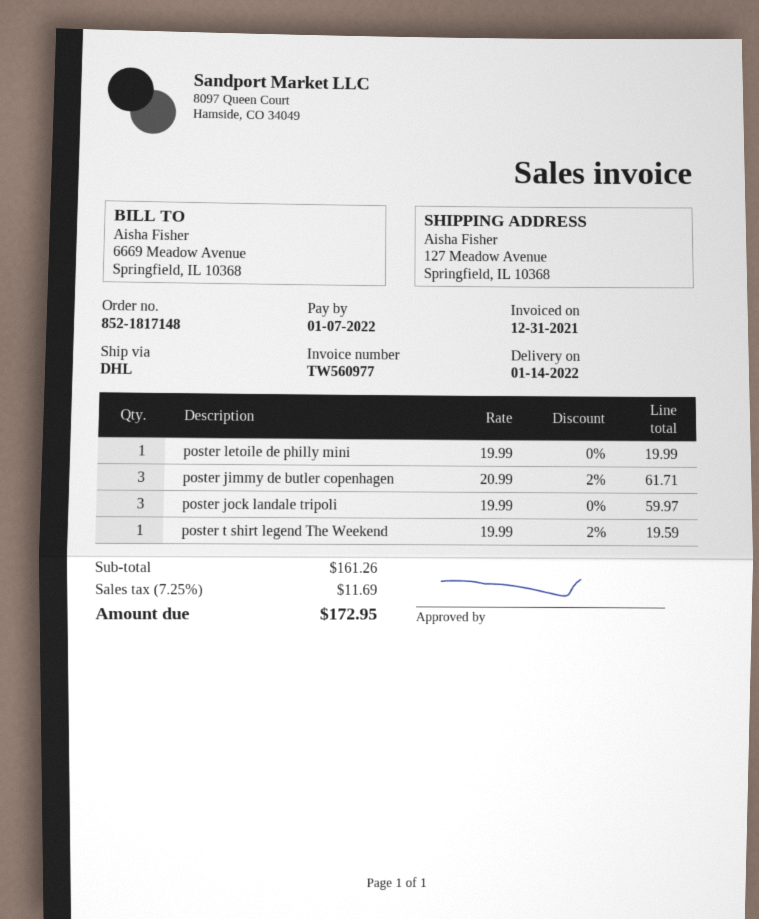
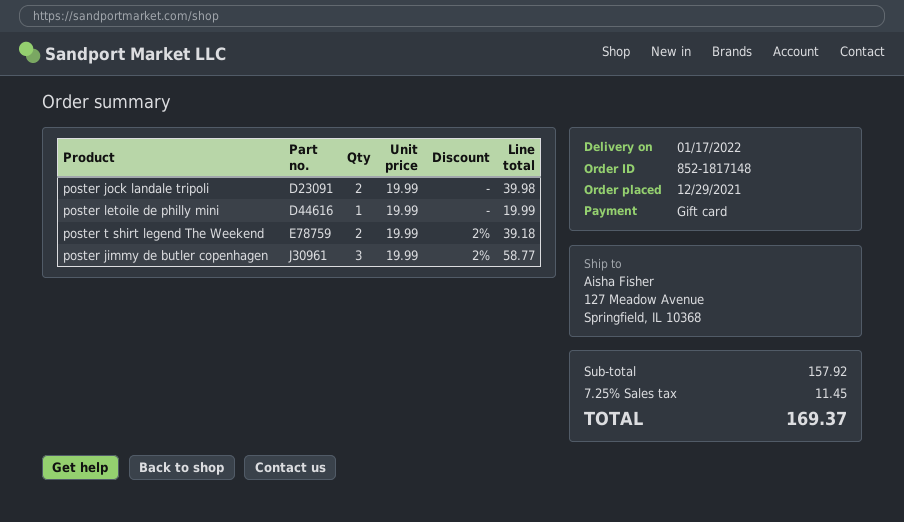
delivery date: 2022-01-14 -> 2022-01-17
poster jimmy de butler copenhagen: 3 x 20.99 - 2% = 61.71 -> 3 x 19.99 - 2% = 58.77
poster jock landale tripoli: 3 x 19.99 = 59.97 -> 2 x 19.99 = 39.98
poster t shirt legend The Weekend: 1 x 19.99 - 2% = 19.59 -> 2 x 19.99 - 2% = 39.18
subtotal: 161.26 -> 157.92
tax: 7.25% = 11.69 -> 7.25% = 11.45
total: 172.95 -> 169.37

